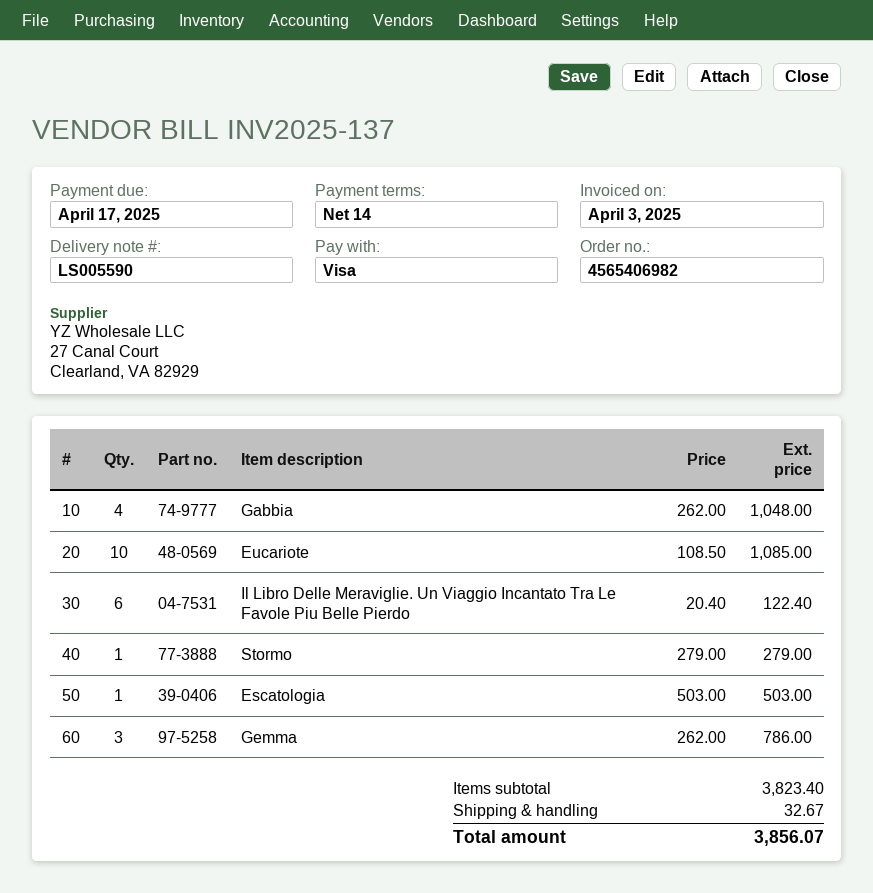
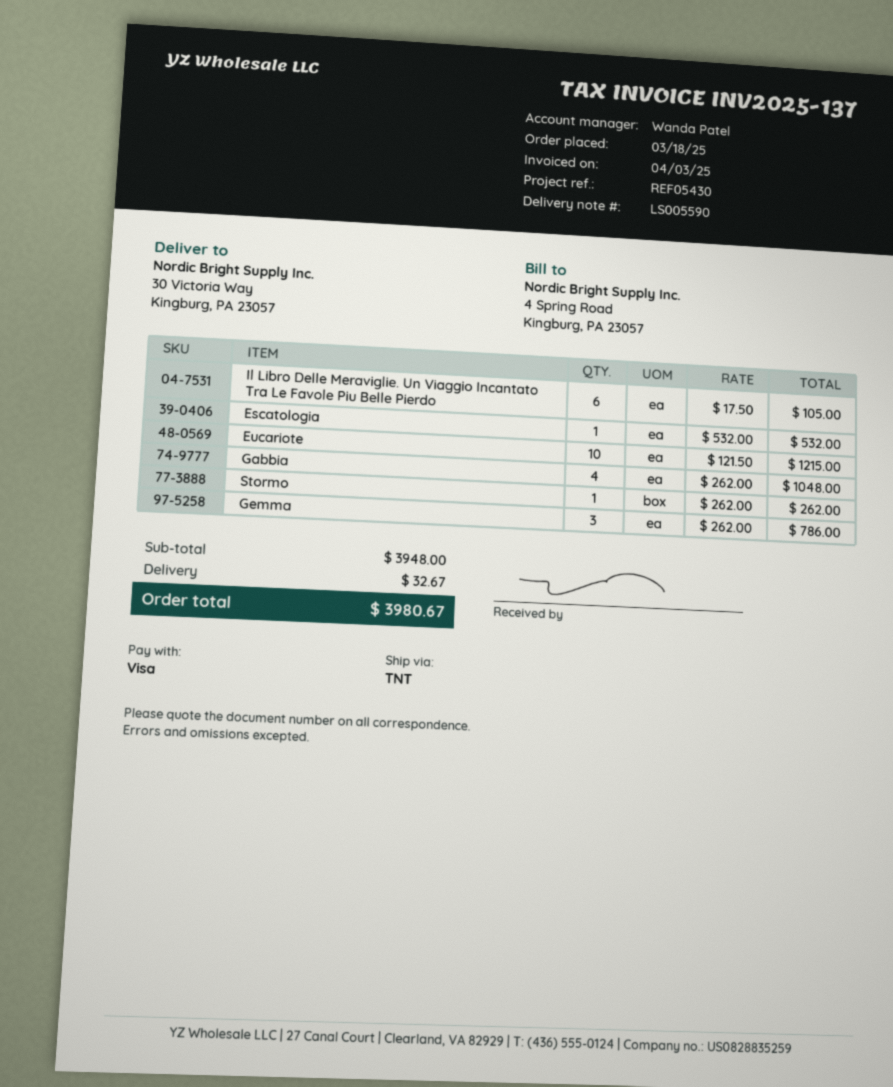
Eucariote: 10 x 108.50 = 1085.00 -> 10 x 121.50 = 1215.00
Il Libro Delle Meraviglie. Un Viaggio Incantato Tra Le Favole Piu Belle Pierdo: 6 x 20.40 = 122.40 -> 6 x 17.50 = 105.00
Stormo: 1 x 279.00 = 279.00 -> 1 x 262.00 = 262.00
Escatologia: 1 x 503.00 = 503.00 -> 1 x 532.00 = 532.00
subtotal: 3823.40 -> 3948.00
total: 3856.07 -> 3980.67

